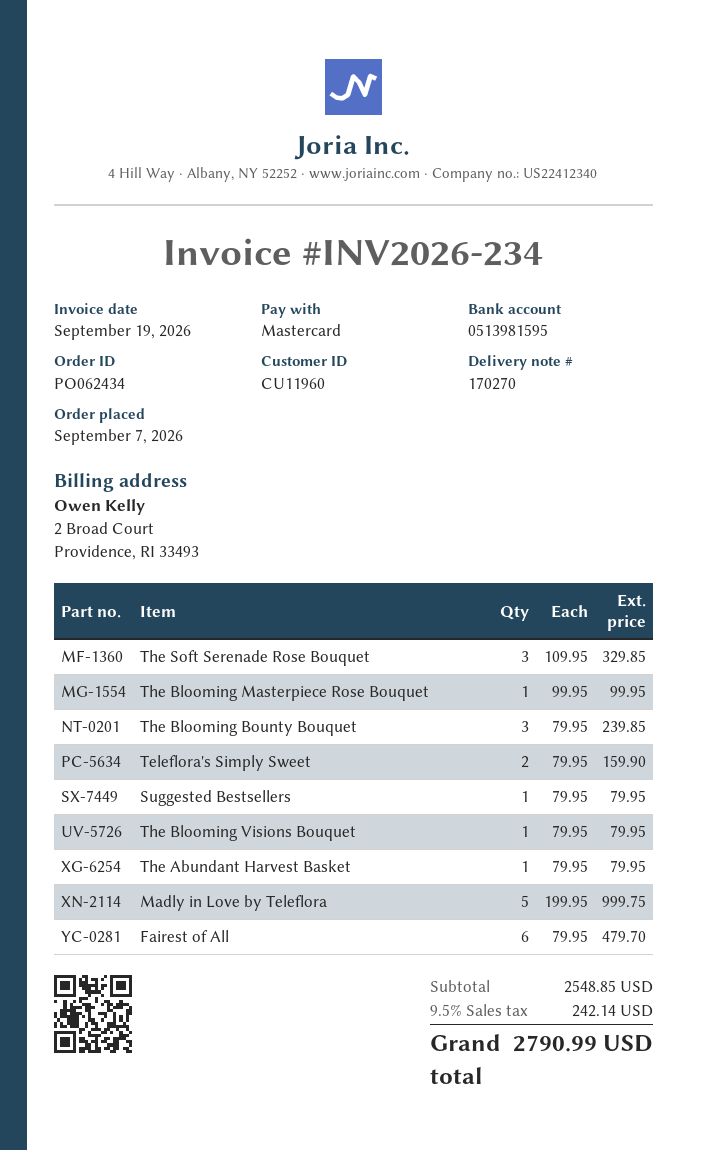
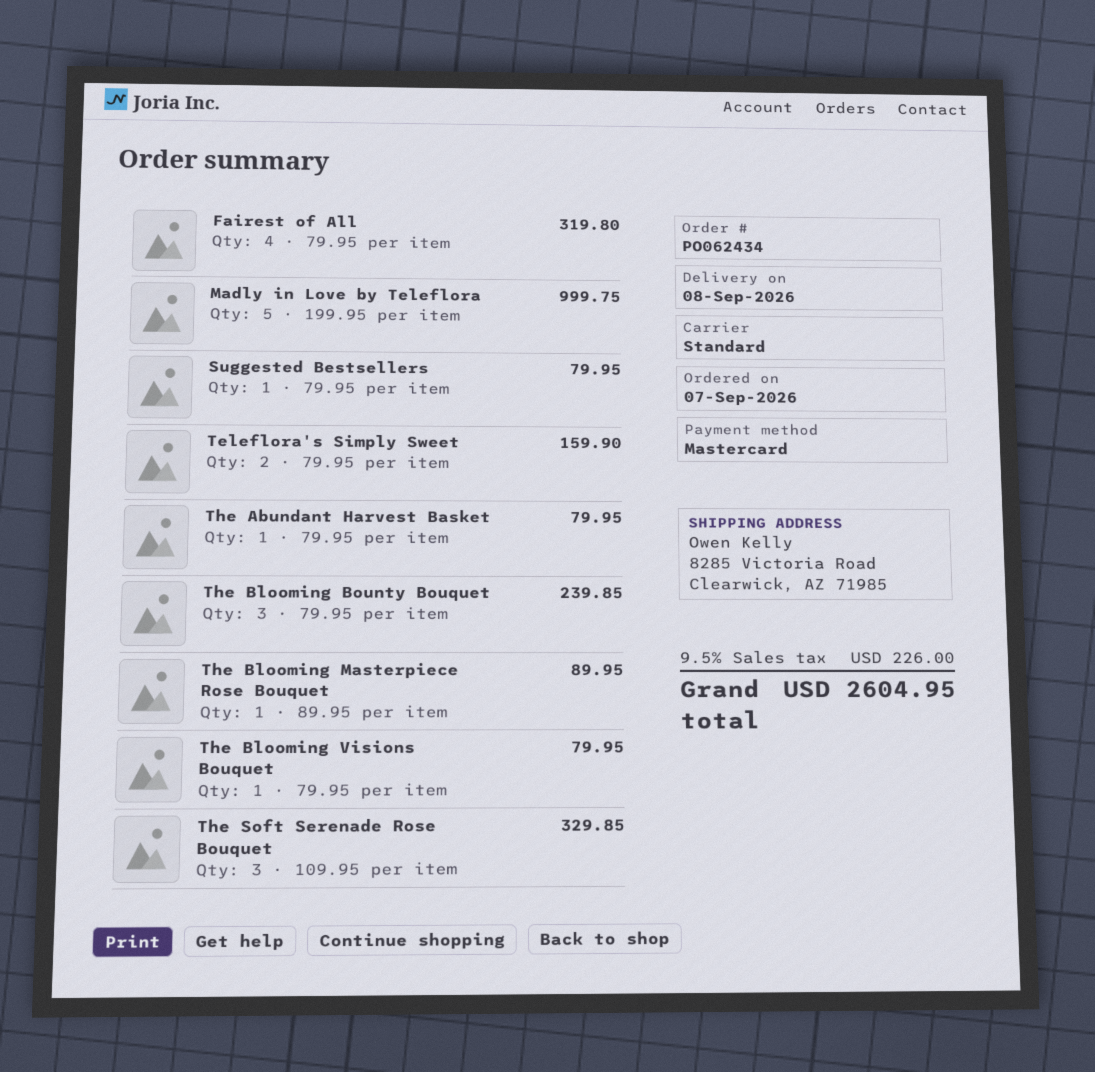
The Blooming Masterpiece Rose Bouquet: 1 x 99.95 = 99.95 -> 1 x 89.95 = 89.95
Fairest of All: 6 x 79.95 = 479.70 -> 4 x 79.95 = 319.80
tax: 9.5% = 242.14 -> 9.5% = 226.00
total: 2790.99 -> 2604.95

